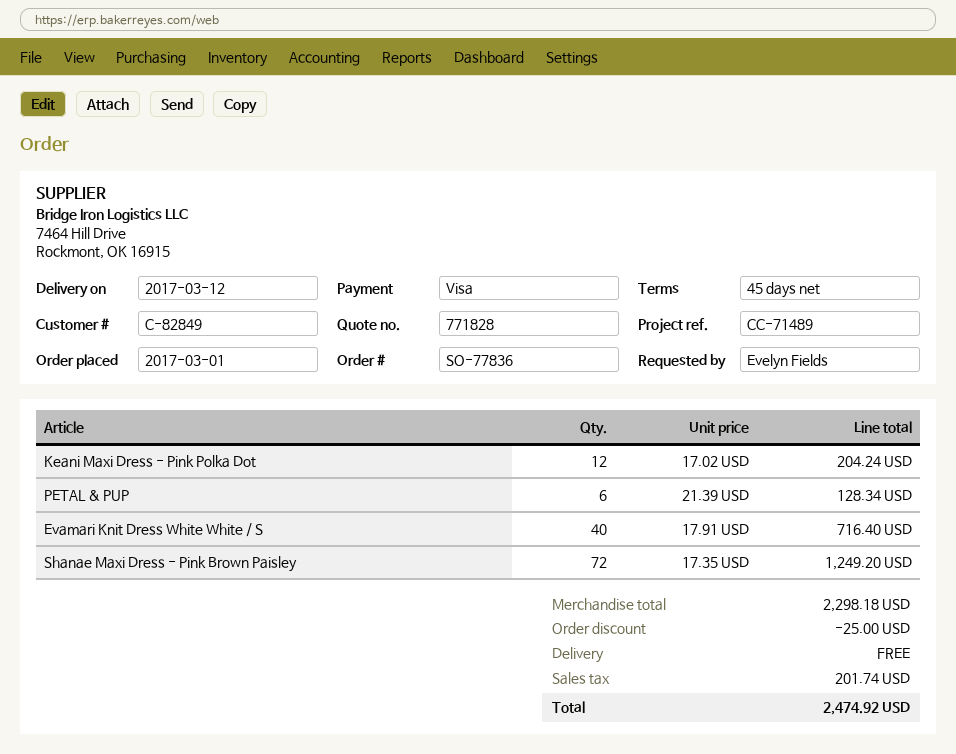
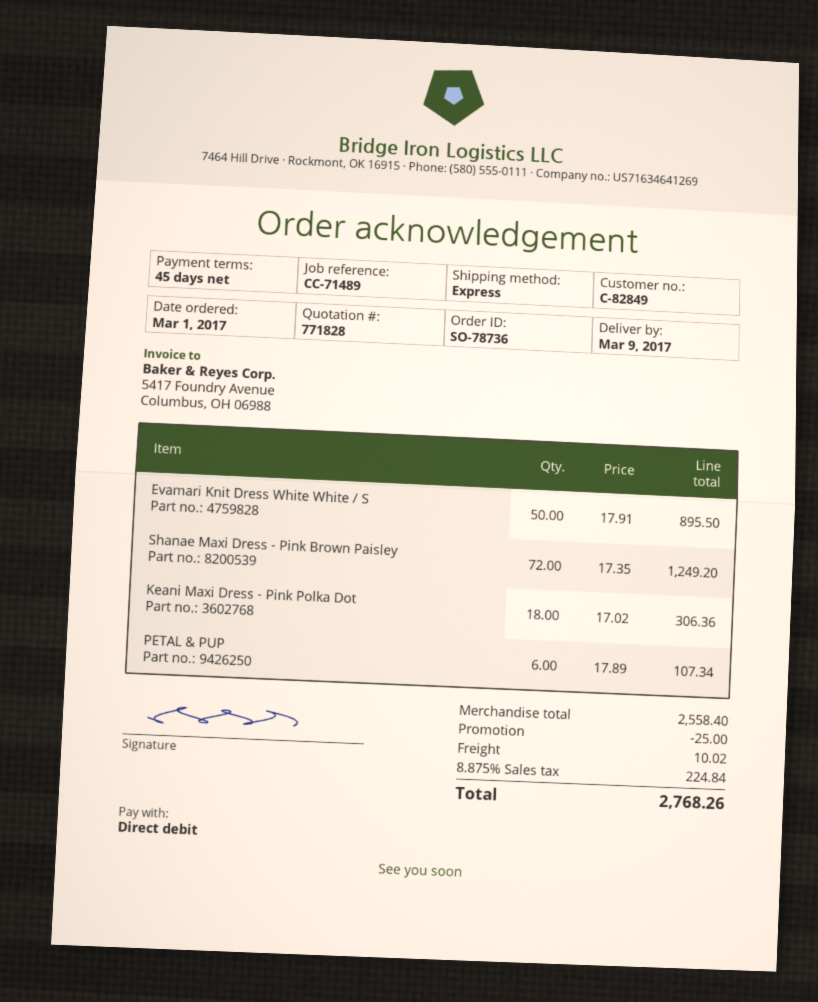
order number: SO-77836 -> SO-78736
delivery date: 2017-03-12 -> 2017-03-09
payment method: Visa -> direct debit
Keani Maxi Dress - Pink Polka Dot: 12 x 17.02 = 204.24 -> 18 x 17.02 = 306.36
PETAL & PUP: 6 x 21.39 = 128.34 -> 6 x 17.89 = 107.34
Evamari Knit Dress White White / S: 40 x 17.91 = 716.40 -> 50 x 17.91 = 895.50
subtotal: 2298.18 -> 2558.40
shipping: 0.00 -> 10.02
tax: 201.74 -> 224.84
total: 2474.92 -> 2768.26

